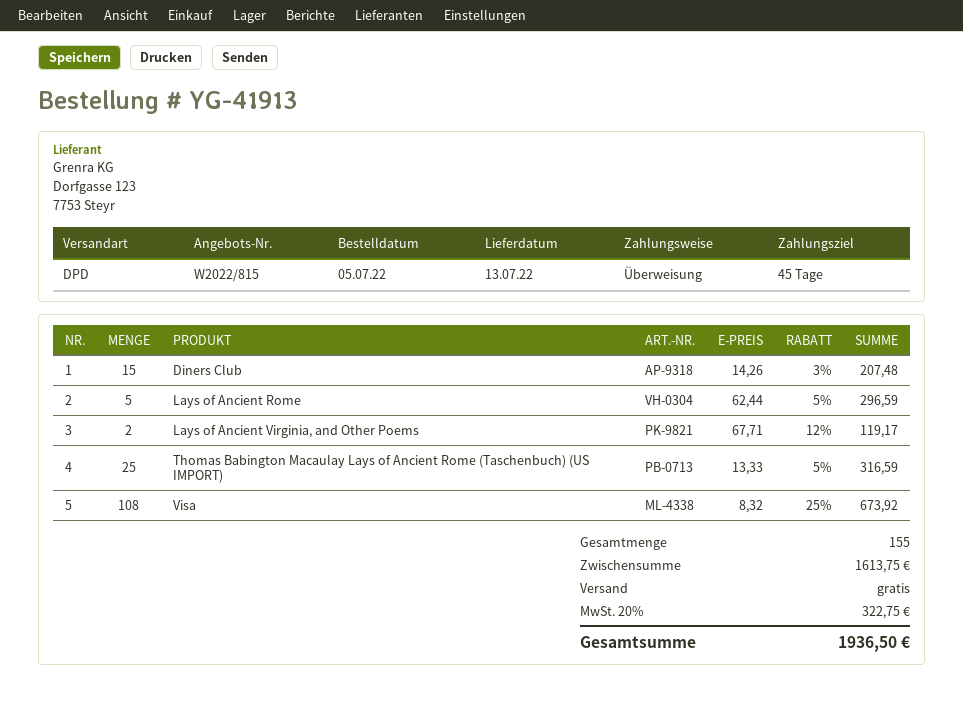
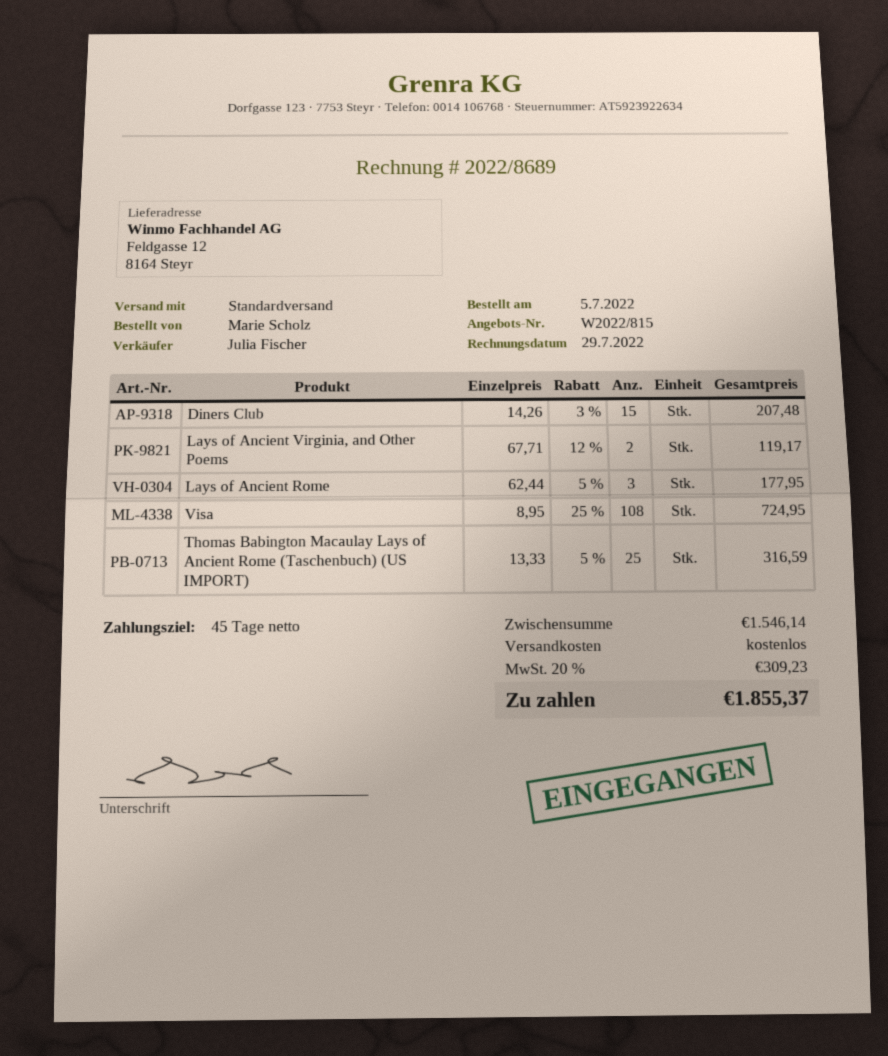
shipping method: DPD -> standard
Lays of Ancient Rome: 5 x 62.44 - 5% = 296.59 -> 3 x 62.44 - 5% = 177.95
Visa: 108 x 8.32 - 25% = 673.92 -> 108 x 8.95 - 25% = 724.95
subtotal: 1613.75 -> 1546.14
tax: 20% = 322.75 -> 20% = 309.23
total: 1936.50 -> 1855.37

